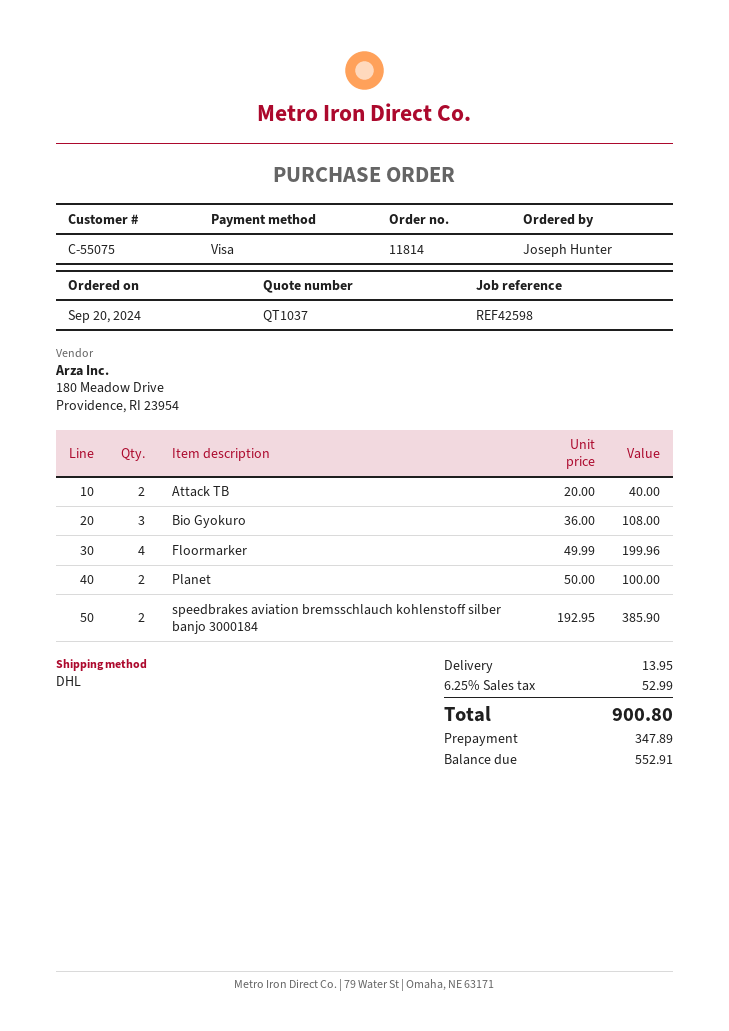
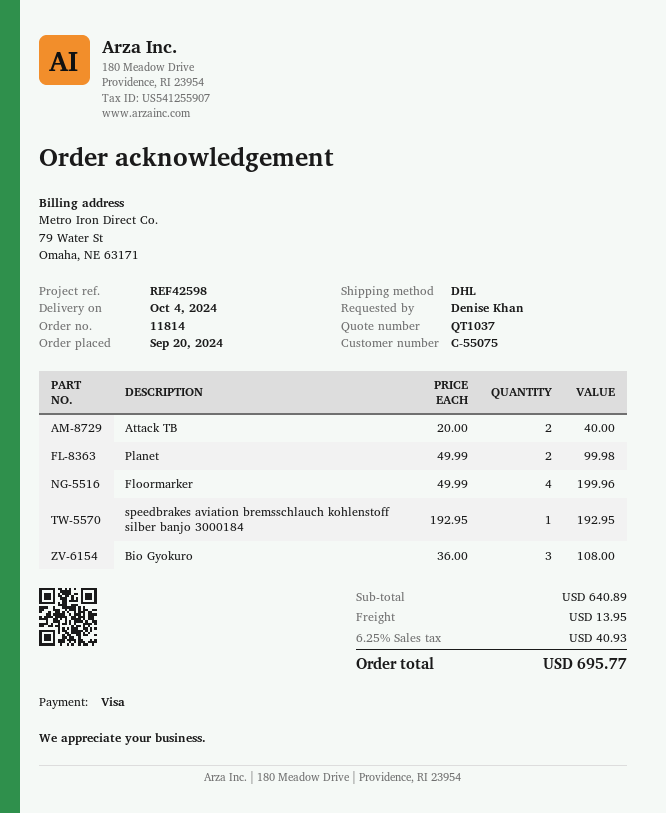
ordered by: Joseph Hunter -> Denise Khan
Planet: 2 x 50.00 = 100.00 -> 2 x 49.99 = 99.98
speedbrakes aviation bremsschlauch kohlenstoff silber banjo 3000184: 2 x 192.95 = 385.90 -> 1 x 192.95 = 192.95
tax: 6.25% = 52.99 -> 6.25% = 40.93
total: 900.80 -> 695.77

